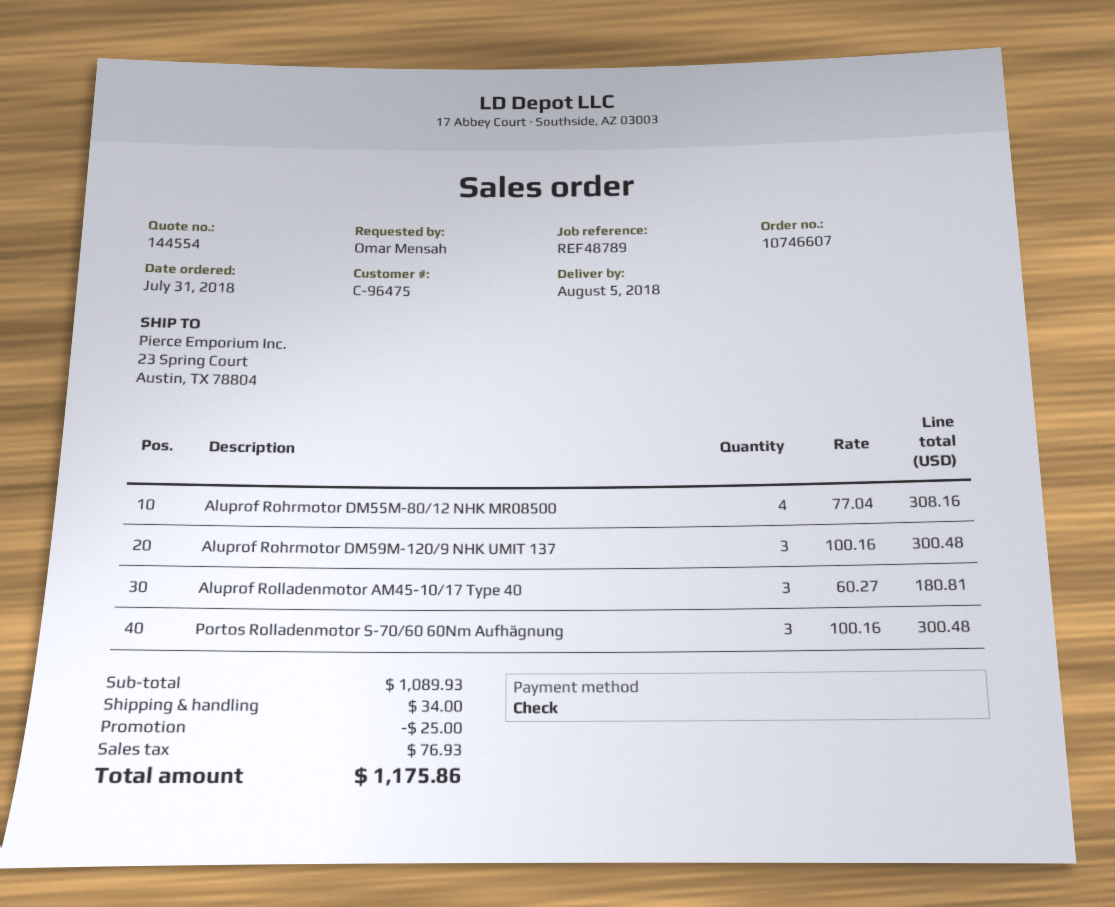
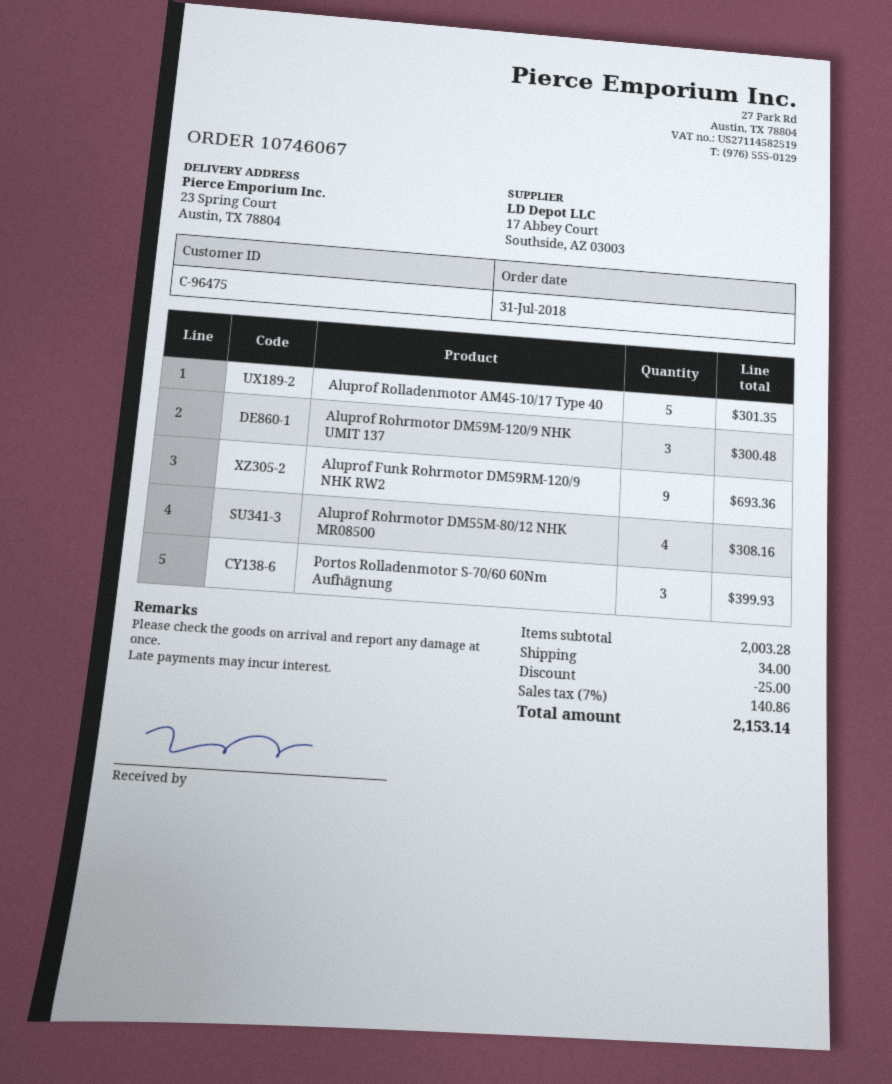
order number: 10746607 -> 10746067
Aluprof Rolladenmotor AM45-10/17 Type 40: 3 for 180.81 -> 5 for 301.35
Portos Rolladenmotor S-70/60 60Nm Aufhägnung: 3 for 300.48 -> 3 for 399.93
Aluprof Funk Rohrmotor DM59RM-120/9 NHK RW2: none -> 9 for 693.36
subtotal: 1089.93 -> 2003.28
tax: 76.93 -> 140.86
total: 1175.86 -> 2153.14

